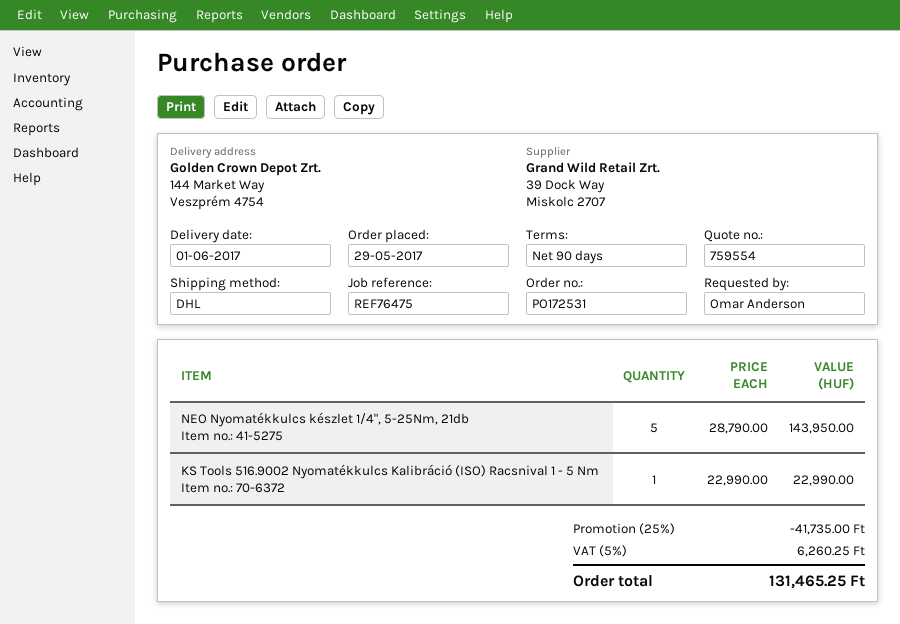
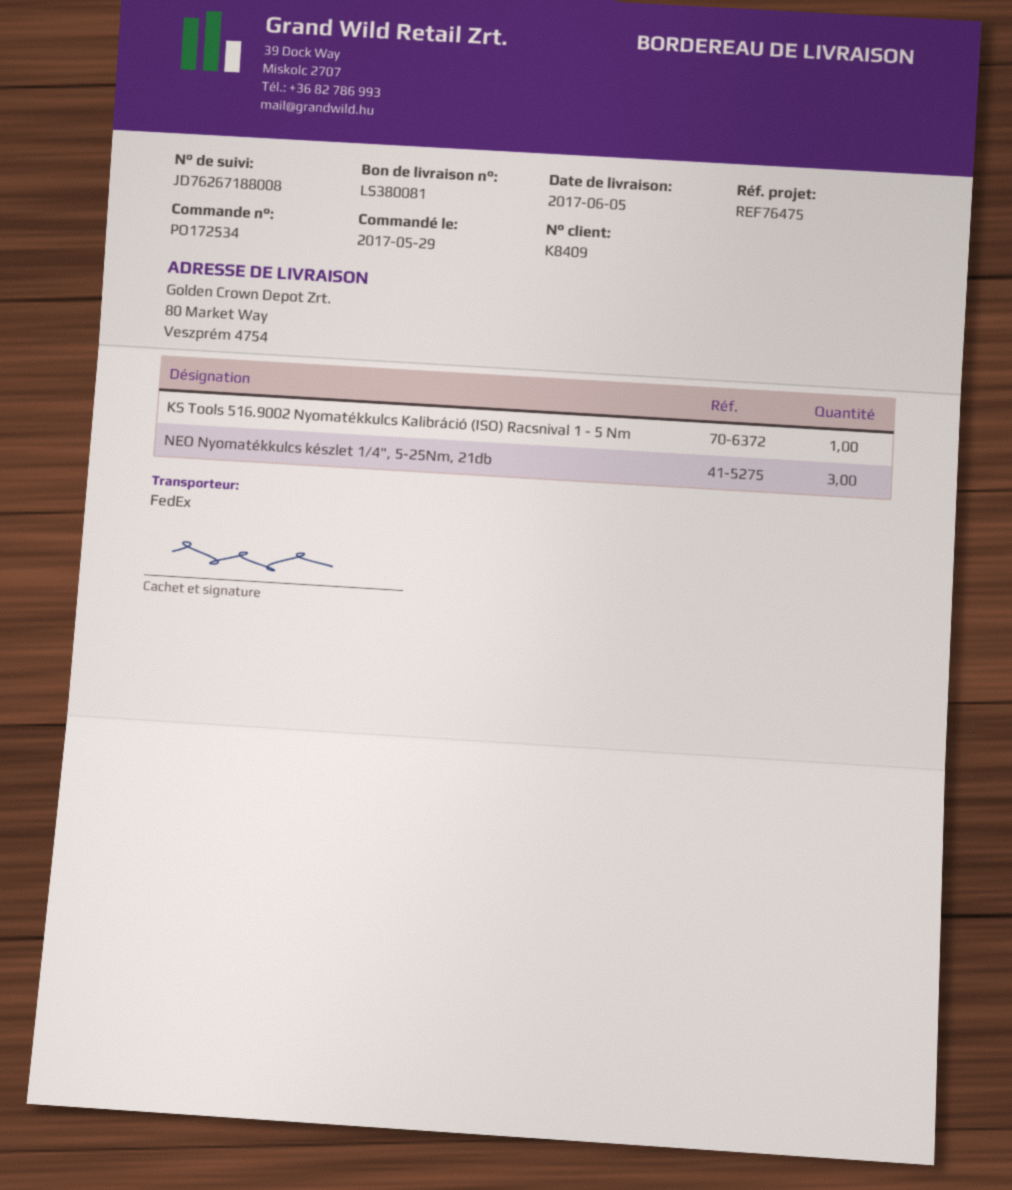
order number: PO172531 -> PO172534
delivery date: 2017-06-01 -> 2017-06-05
shipping method: DHL -> FedEx
ship to: 144 Market Way, Veszprém 4754 -> 80 Market Way, Veszprém 4754
NEO Nyomatékkulcs készlet 1/4", 5-25Nm, 21db: 5 -> 3

